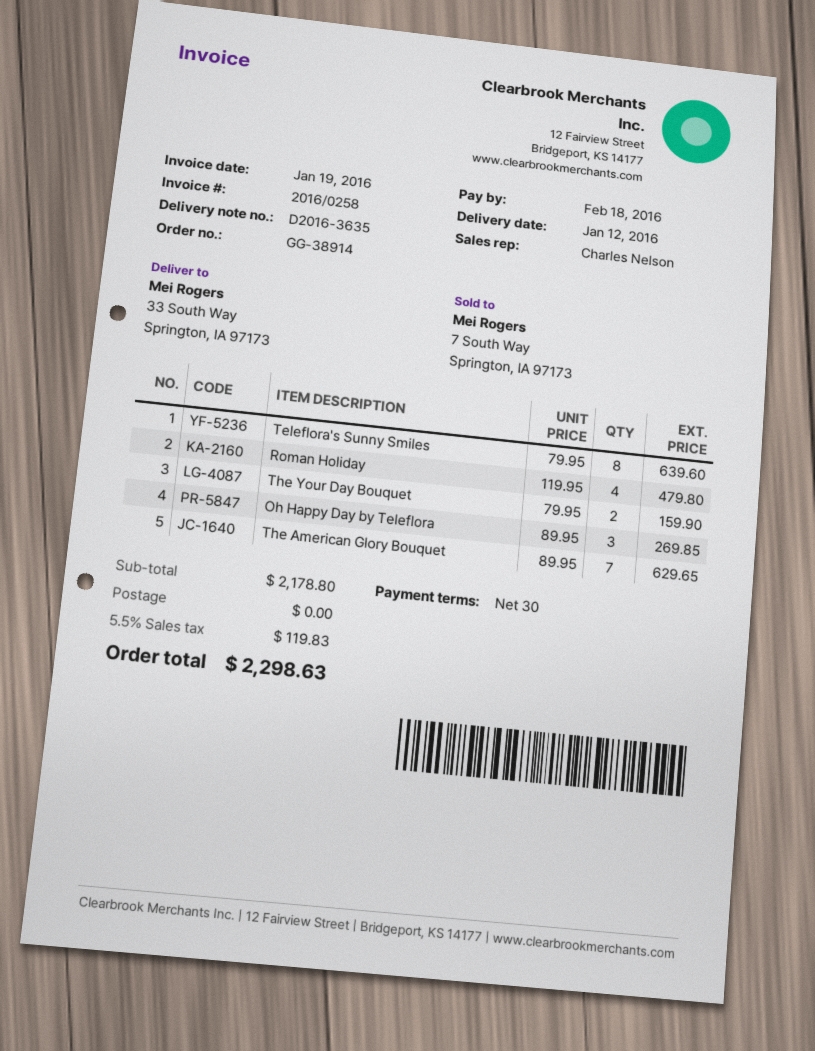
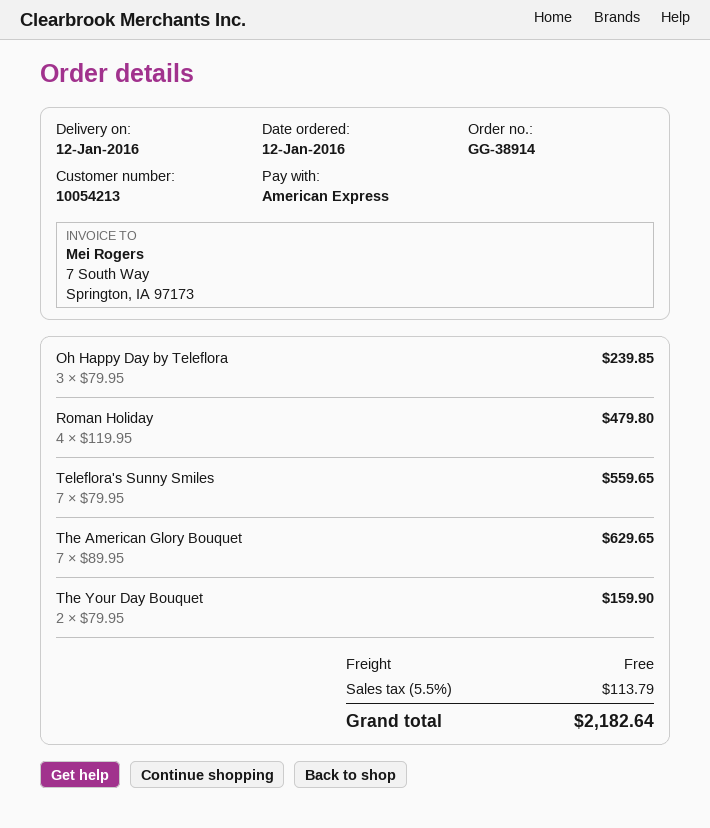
Teleflora's Sunny Smiles: 8 x 79.95 = 639.60 -> 7 x 79.95 = 559.65
Oh Happy Day by Teleflora: 3 x 89.95 = 269.85 -> 3 x 79.95 = 239.85
tax: 5.5% = 119.83 -> 5.5% = 113.79
total: 2298.63 -> 2182.64

